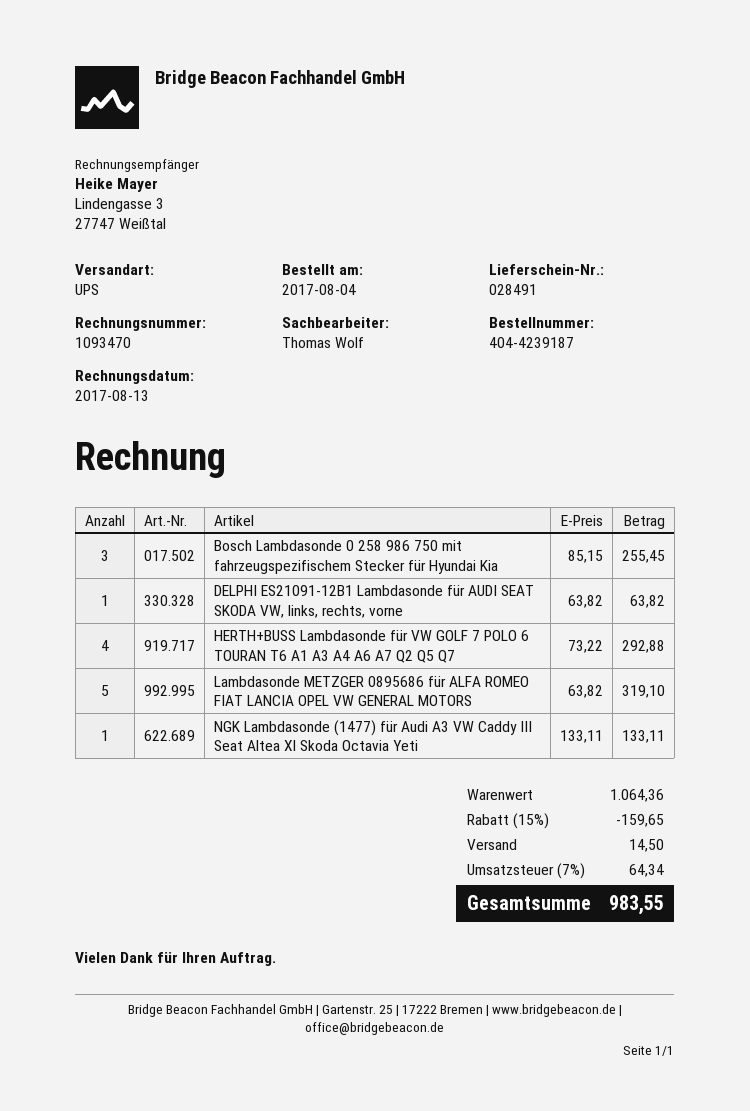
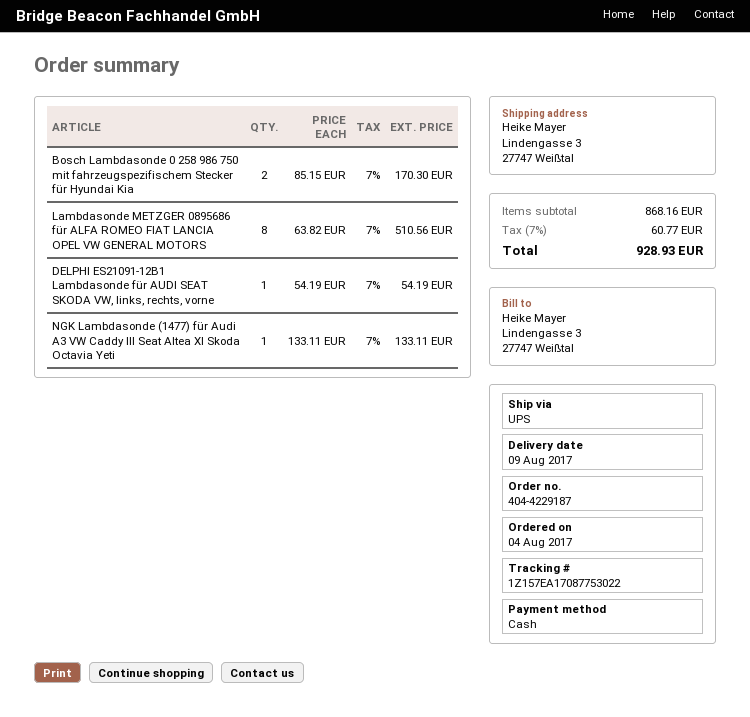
order number: 404-4239187 -> 404-4229187
Bosch Lambdasonde 0 258 986 750 mit fahrzeugspezifischem Stecker für Hyundai Kia: 3 x 85.15 = 255.45 -> 2 x 85.15 = 170.30
DELPHI ES21091-12B1 Lambdasonde für AUDI SEAT SKODA VW, links, rechts, vorne: 1 x 63.82 = 63.82 -> 1 x 54.19 = 54.19
HERTH+BUSS Lambdasonde für VW GOLF 7 POLO 6 TOURAN T6 A1 A3 A4 A6 A7 Q2 Q5 Q7: 4 x 73.22 = 292.88 -> none
Lambdasonde METZGER 0895686 für ALFA ROMEO FIAT LANCIA OPEL VW GENERAL MOTORS: 5 x 63.82 = 319.10 -> 8 x 63.82 = 510.56
subtotal: 1064.36 -> 868.16
discount: 15% = 159.65 -> none
shipping: 14.50 -> none
tax: 7% = 64.34 -> 7% = 60.77
total: 983.55 -> 928.93

